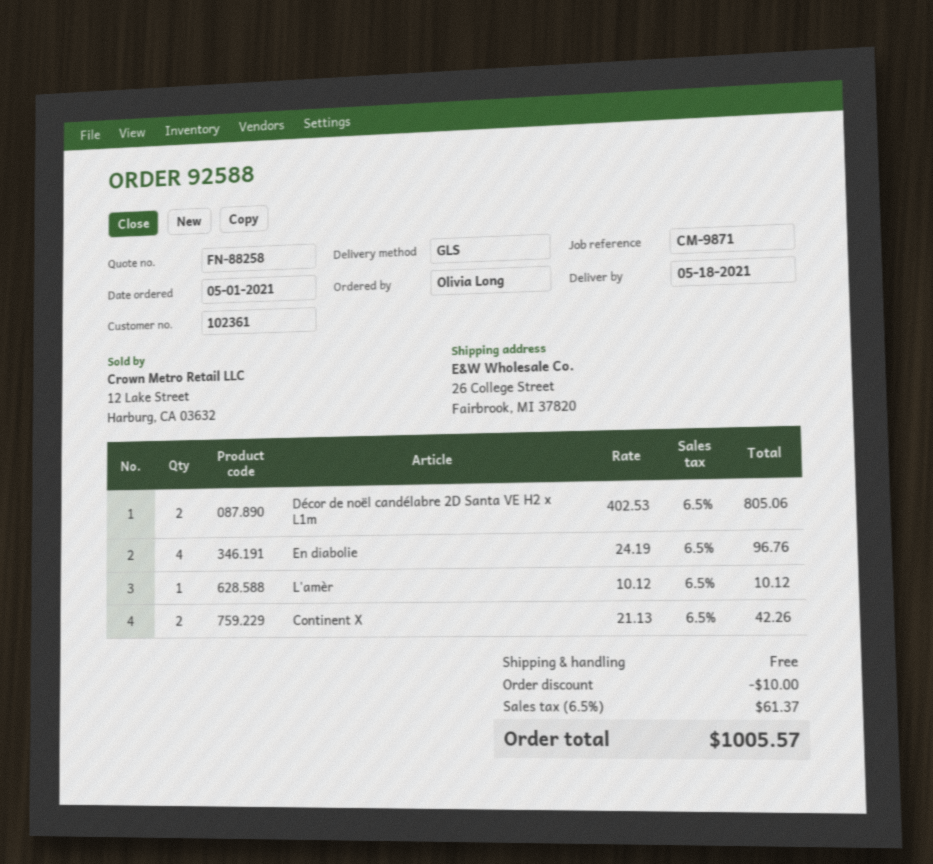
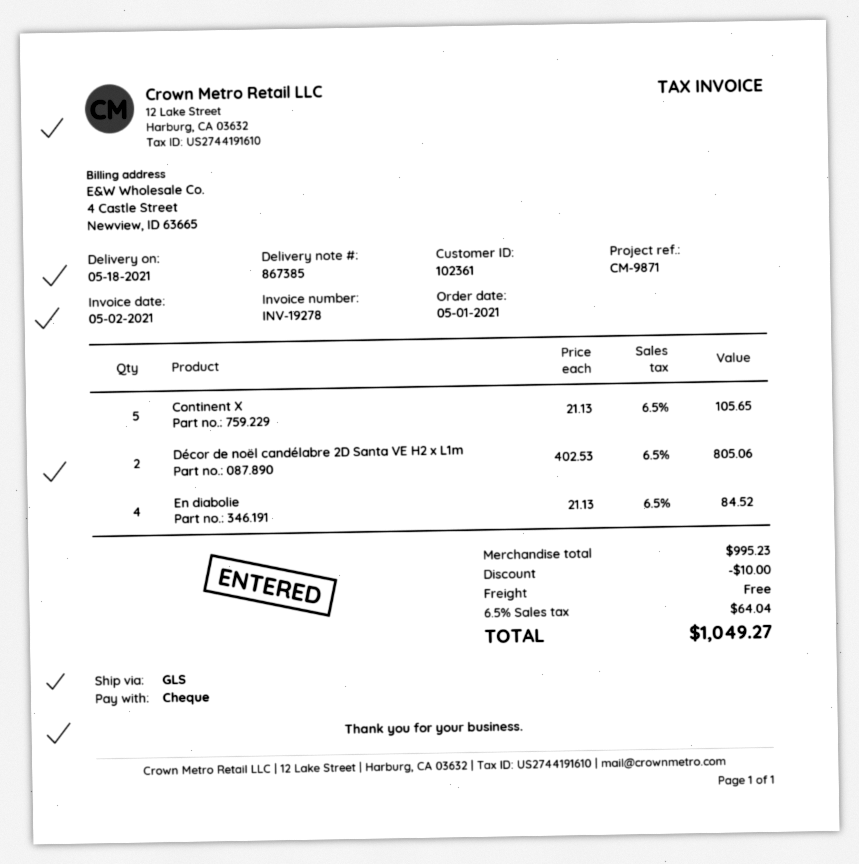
En diabolie: 4 x 24.19 = 96.76 -> 4 x 21.13 = 84.52
L'amèr: 1 x 10.12 = 10.12 -> none
Continent X: 2 x 21.13 = 42.26 -> 5 x 21.13 = 105.65
tax: 6.5% = 61.37 -> 6.5% = 64.04
total: 1005.57 -> 1049.27

